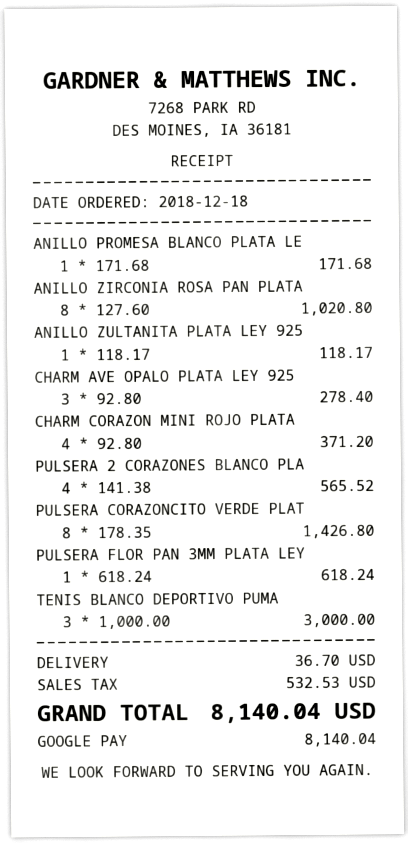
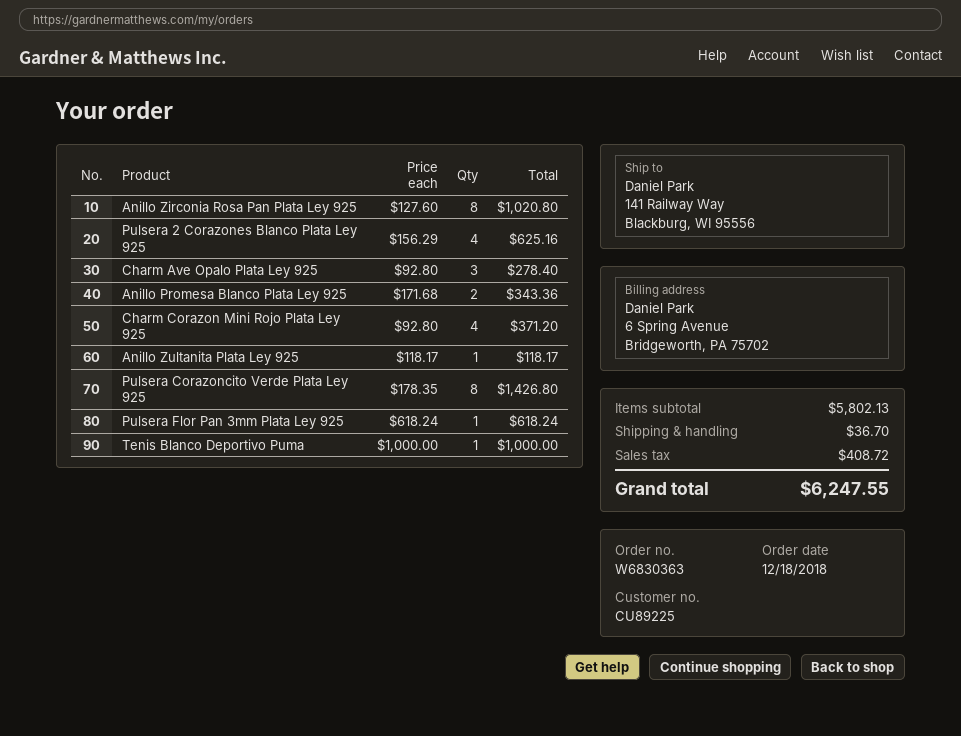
ANILLO PROMESA BLANCO PLATA LE: 1 x 171.68 = 171.68 -> 2 x 171.68 = 343.36
PULSERA 2 CORAZONES BLANCO PLA: 4 x 141.38 = 565.52 -> 4 x 156.29 = 625.16
TENIS BLANCO DEPORTIVO PUMA: 3 x 1000.00 = 3000.00 -> 1 x 1000.00 = 1000.00
tax: 532.53 -> 408.72
total: 8140.04 -> 6247.55

